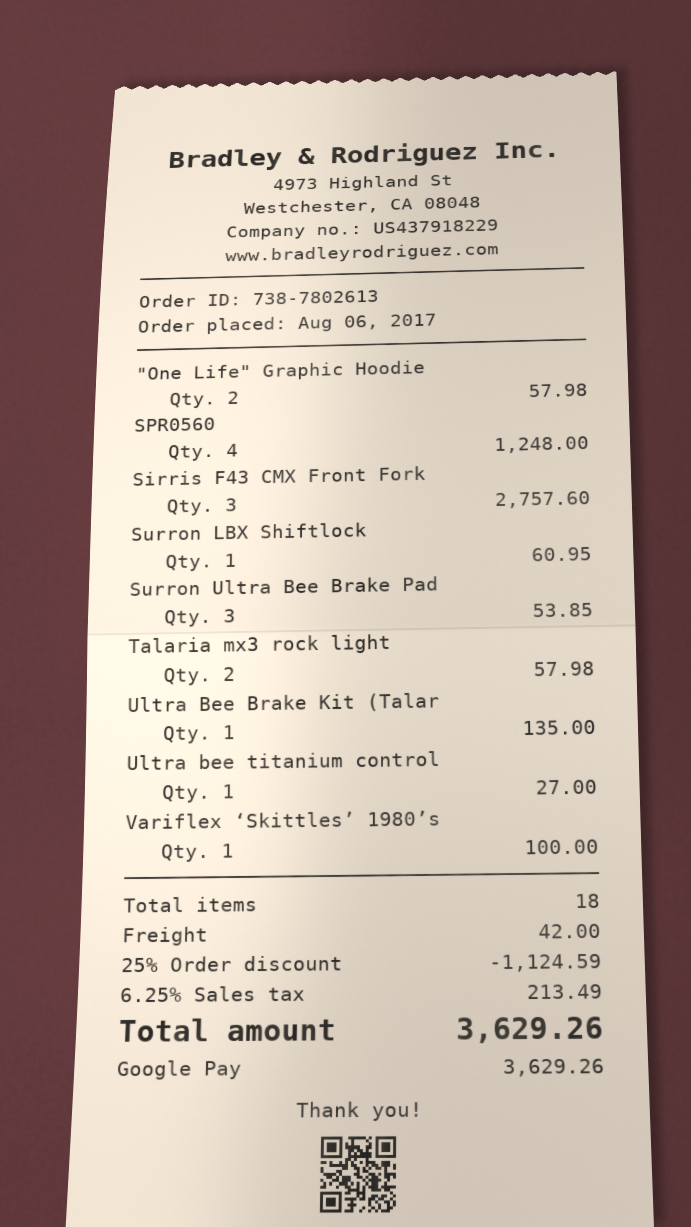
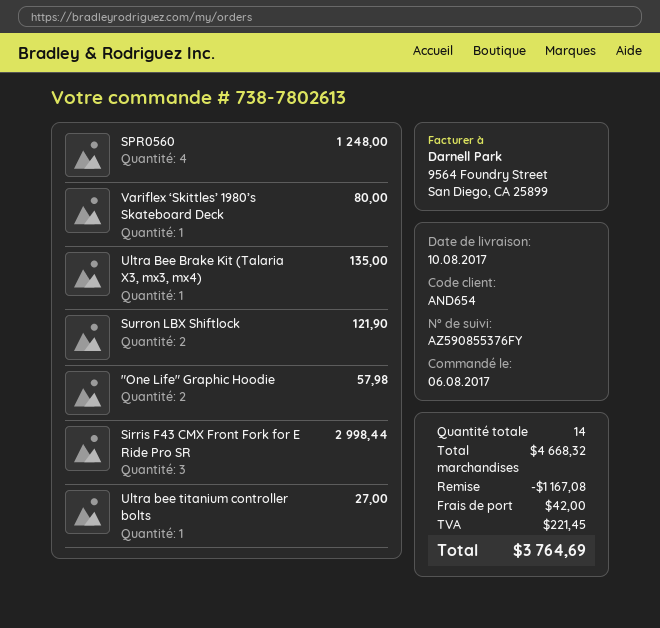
Sirris F43 CMX Front Fork: 3 for 2757.60 -> 3 for 2998.44
Surron LBX Shiftlock: 1 for 60.95 -> 2 for 121.90
Surron Ultra Bee Brake Pad: 3 for 53.85 -> none
Talaria mx3 rock light: 2 for 57.98 -> none
Variflex ‘Skittles’ 1980’s: 1 for 100.00 -> 1 for 80.00
total quantity: 18 -> 14
discount: 1124.59 -> 1167.08
tax: 213.49 -> 221.45
total: 3629.26 -> 3764.69

